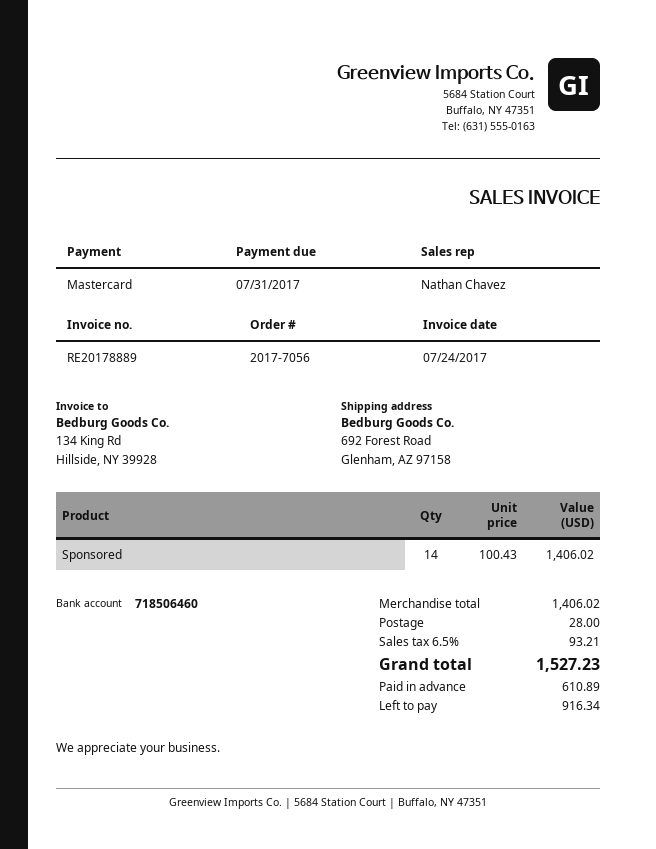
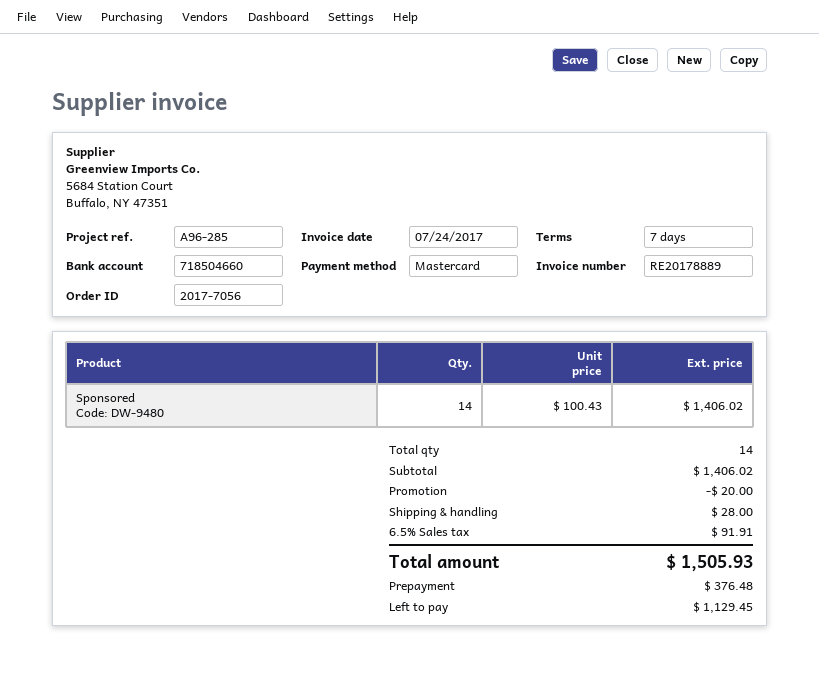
bank account: 718506460 -> 718504660
discount: none -> 20.00
tax: 6.5% = 93.21 -> 6.5% = 91.91
total: 1527.23 -> 1505.93
deposit: 610.89 -> 376.48
balance: 916.34 -> 1129.45

